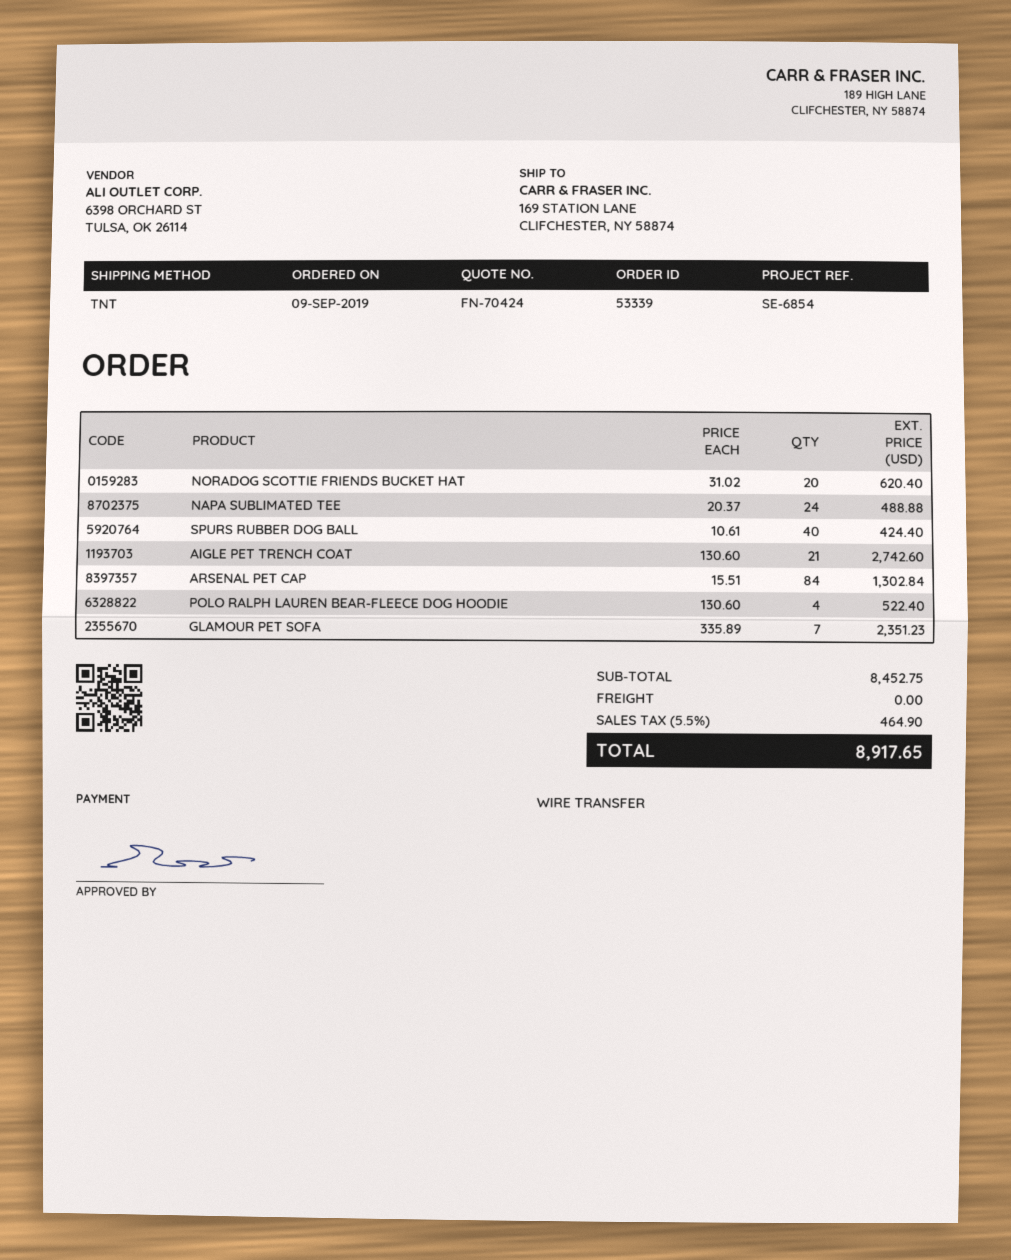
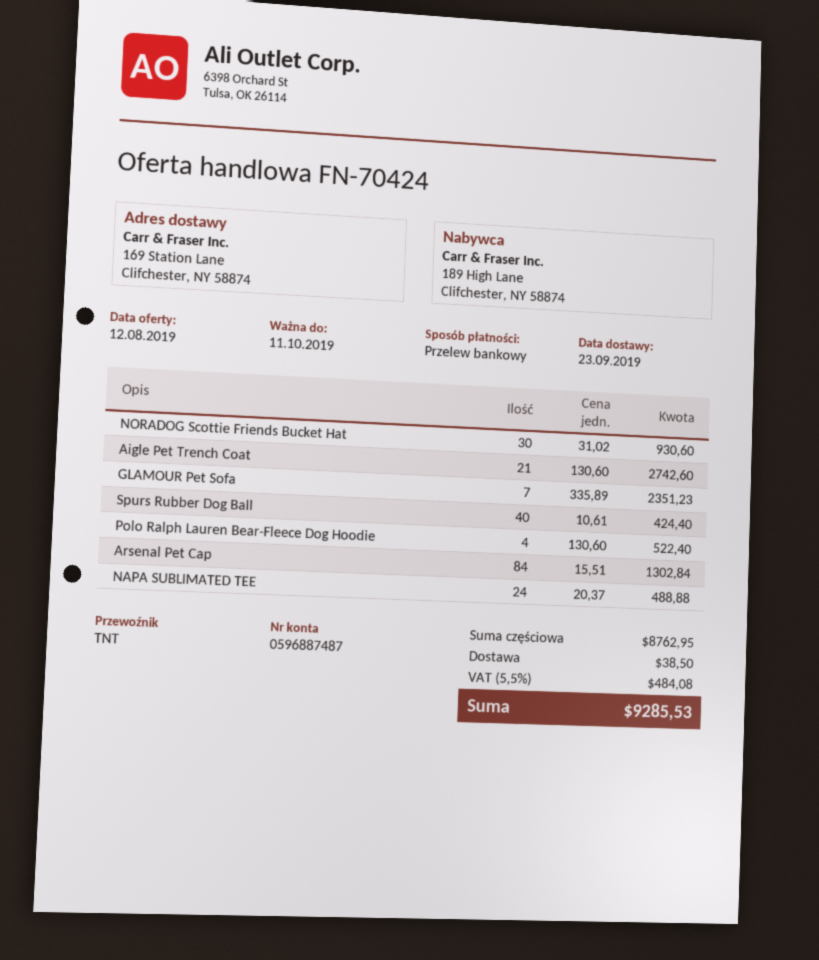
NORADOG SCOTTIE FRIENDS BUCKET HAT: 20 x 31.02 = 620.40 -> 30 x 31.02 = 930.60
subtotal: 8452.75 -> 8762.95
shipping: 0.00 -> 38.50
tax: 5.5% = 464.90 -> 5.5% = 484.08
total: 8917.65 -> 9285.53

